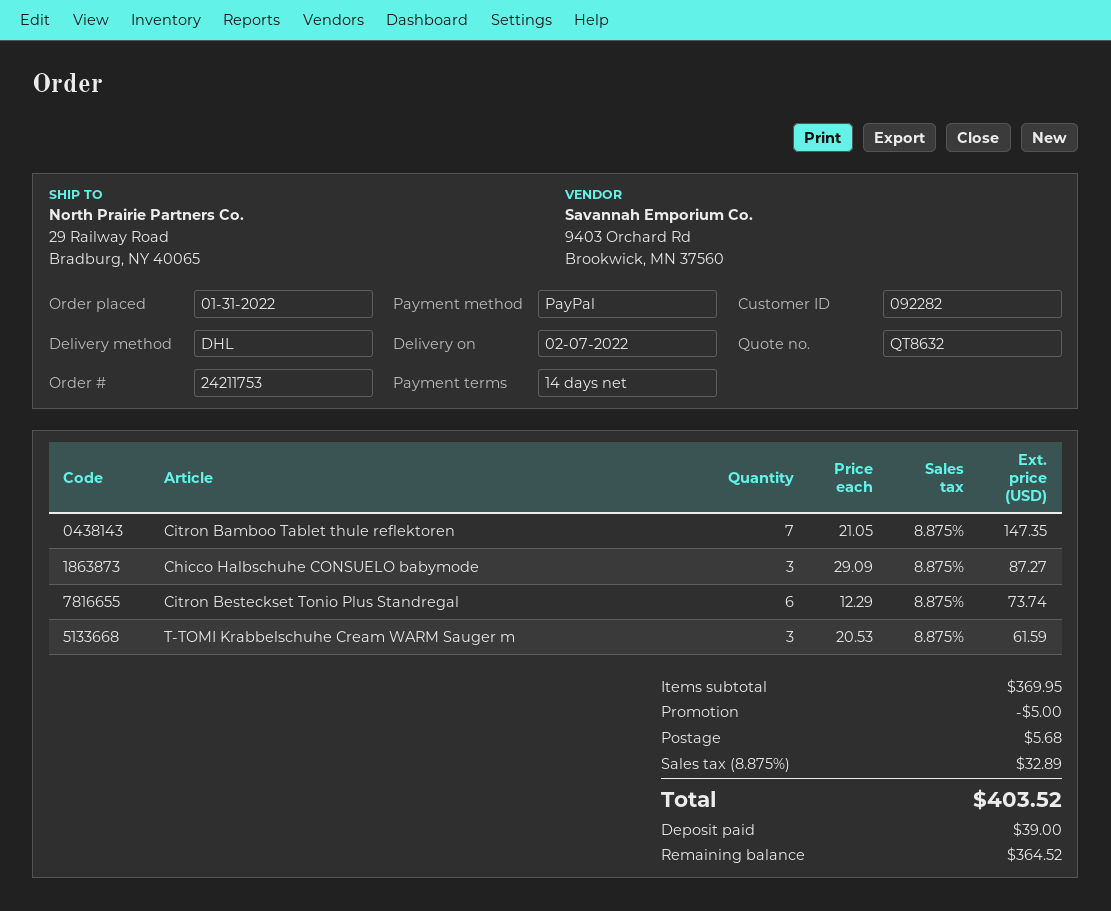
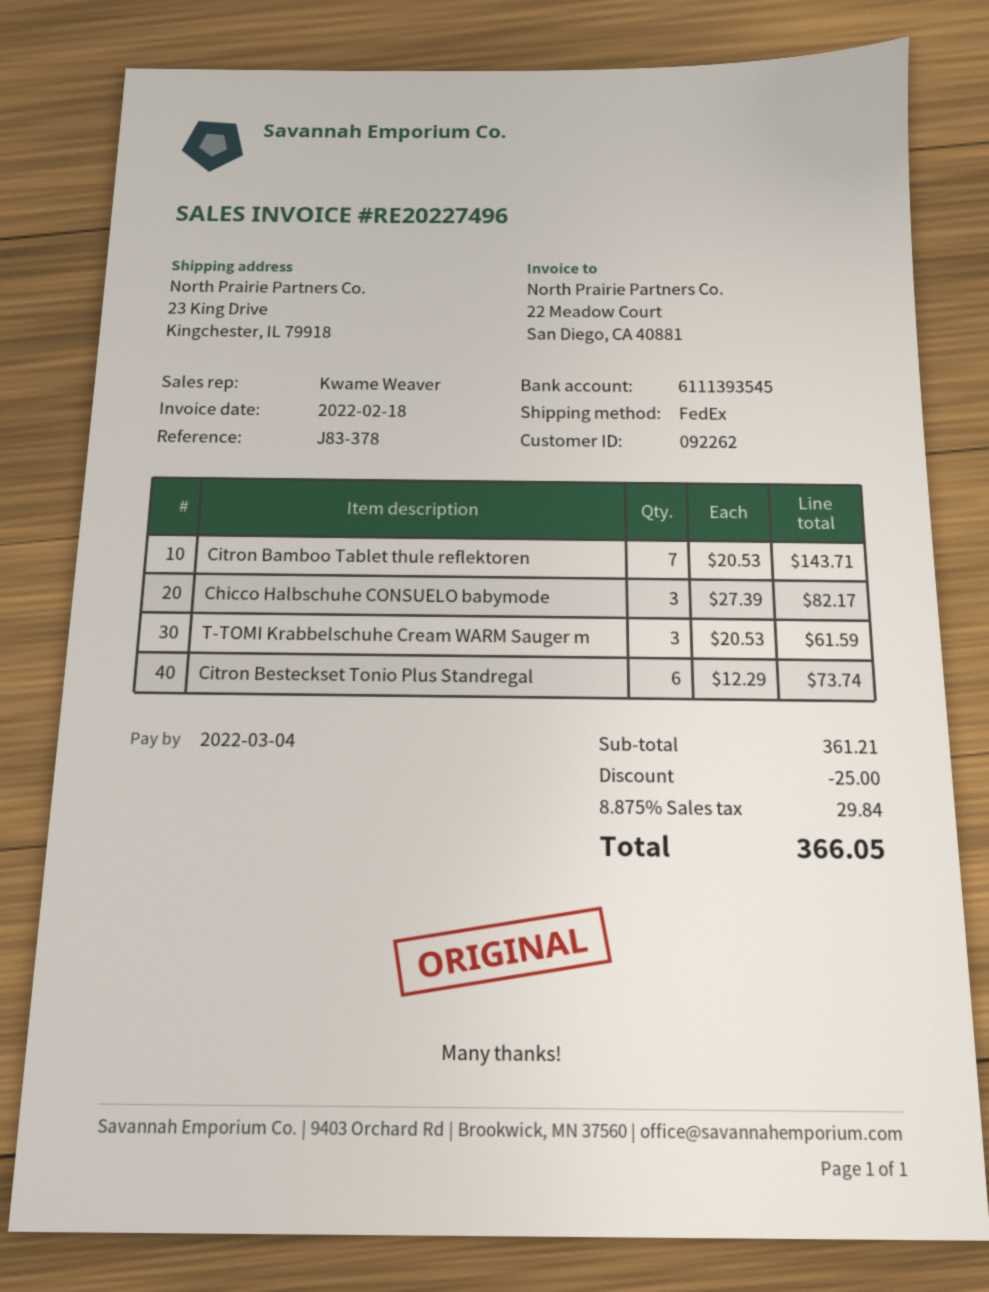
customer number: 092282 -> 092262
shipping method: DHL -> FedEx
ship to: 29 Railway Road, Bradburg, NY 40065 -> 23 King Drive, Kingchester, IL 79918
Citron Bamboo Tablet thule reflektoren: 7 x 21.05 = 147.35 -> 7 x 20.53 = 143.71
Chicco Halbschuhe CONSUELO babymode: 3 x 29.09 = 87.27 -> 3 x 27.39 = 82.17
subtotal: 369.95 -> 361.21
discount: 5.00 -> 25.00
shipping: 5.68 -> none
tax: 8.875% = 32.89 -> 8.875% = 29.84
total: 403.52 -> 366.05

